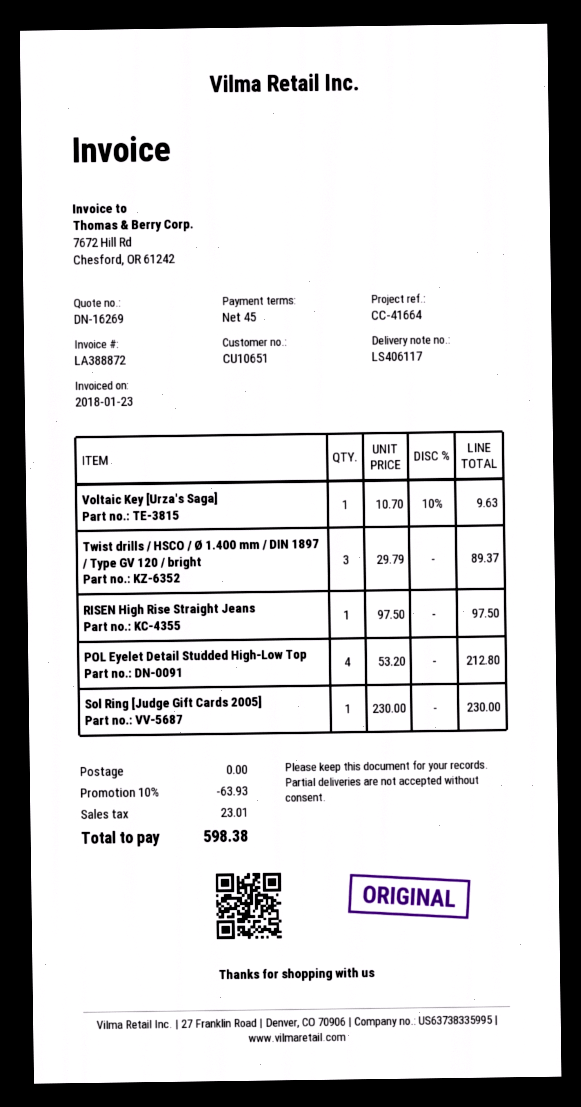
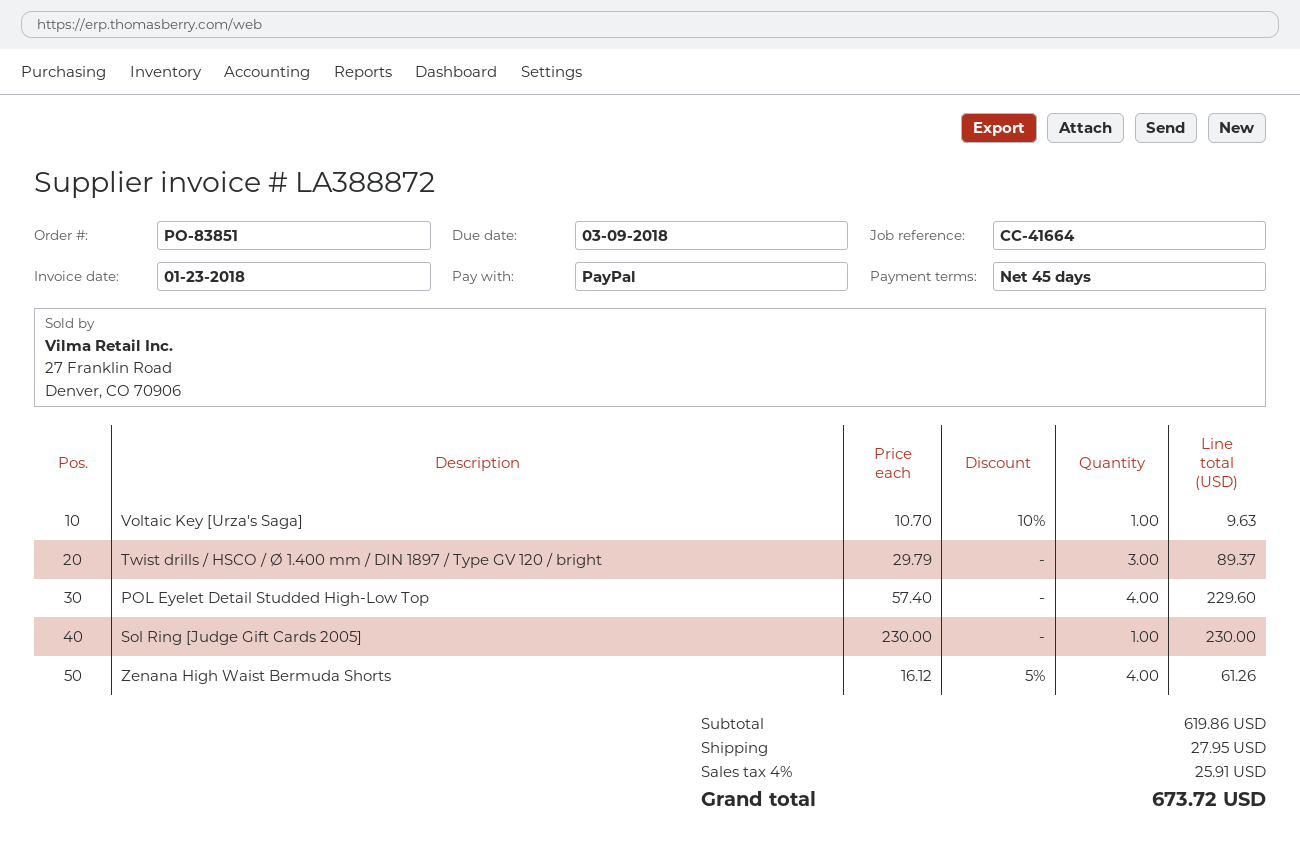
RISEN High Rise Straight Jeans: 1 x 97.50 = 97.50 -> none
POL Eyelet Detail Studded High-Low Top: 4 x 53.20 = 212.80 -> 4 x 57.40 = 229.60
Zenana High Waist Bermuda Shorts: none -> 4 x 16.12 - 5% = 61.26
discount: 10% = 63.93 -> none
shipping: 0.00 -> 27.95
tax: 23.01 -> 25.91
total: 598.38 -> 673.72

